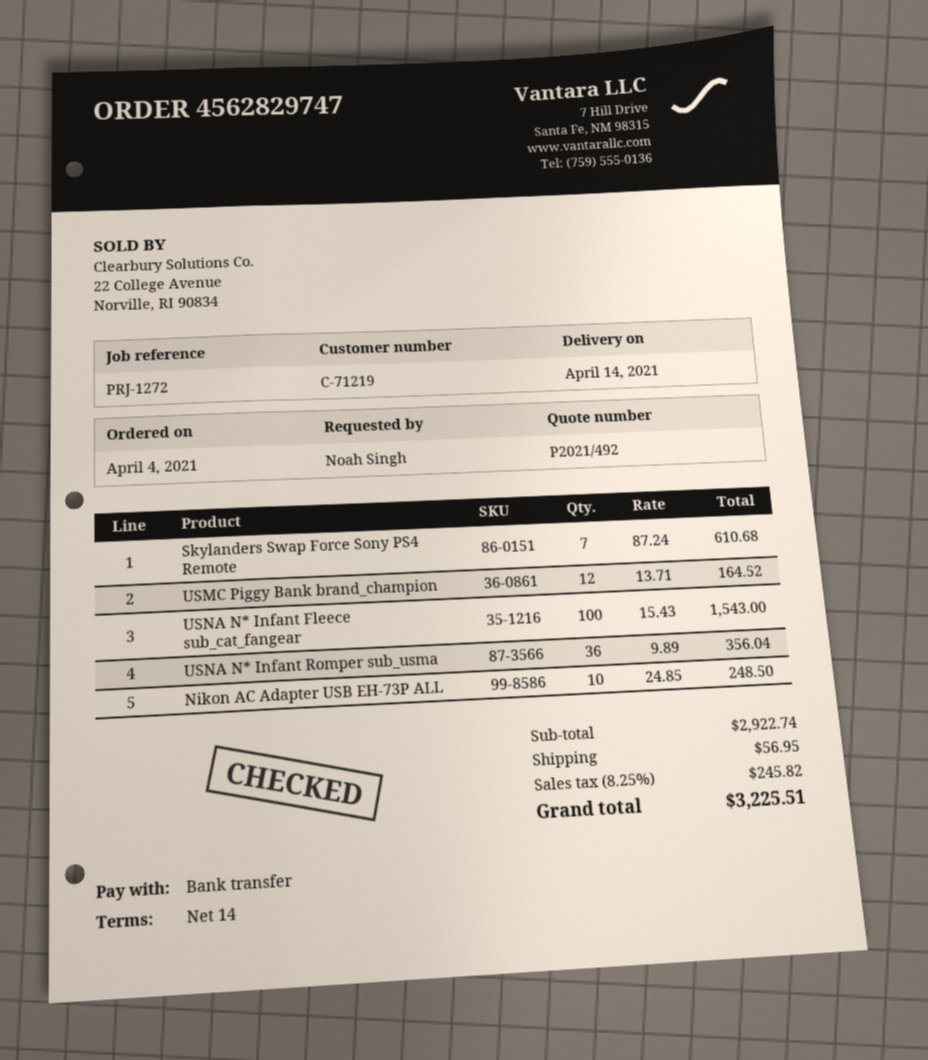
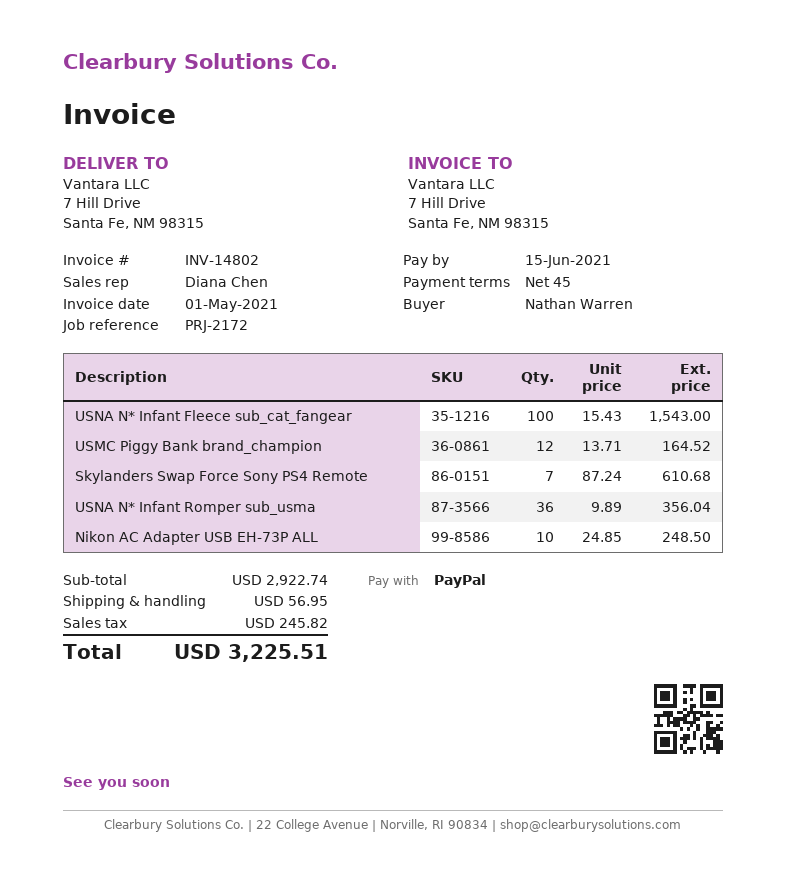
payment terms: 14 days -> 45 days
reference: PRJ-1272 -> PRJ-2172
ordered by: Noah Singh -> Nathan Warren
payment method: bank transfer -> PayPal

